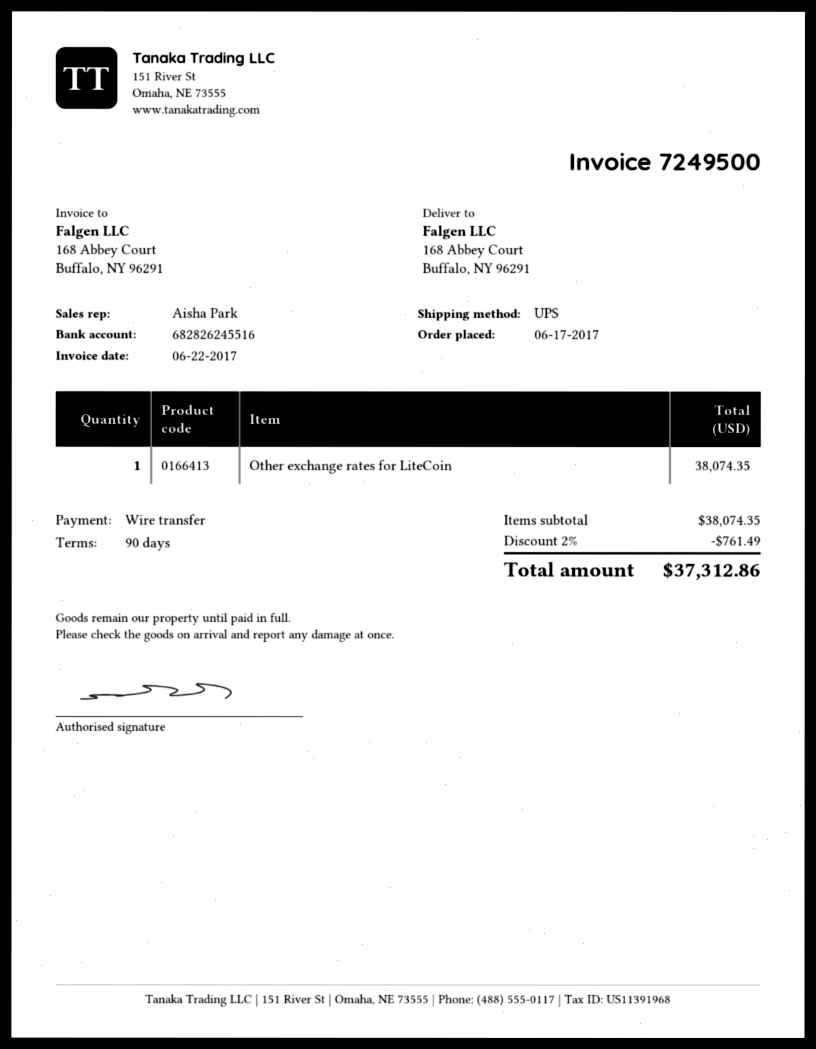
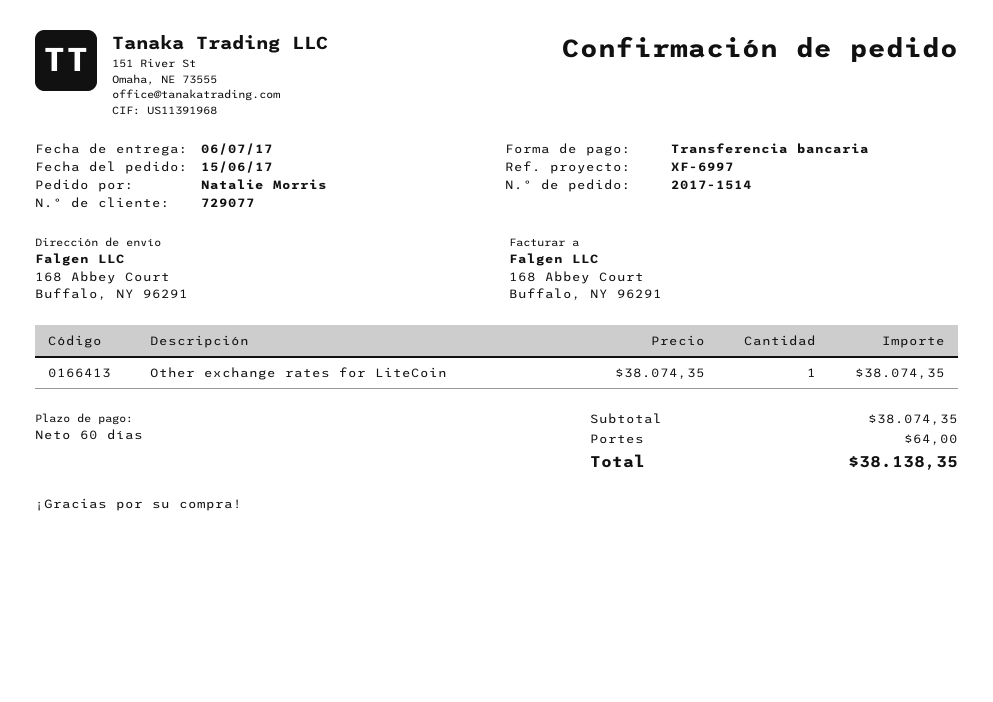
order date: 2017-06-17 -> 2017-06-15
payment terms: 90 days -> 60 days
discount: 2% = 761.49 -> none
shipping: none -> 64.00
total: 37312.86 -> 38138.35

